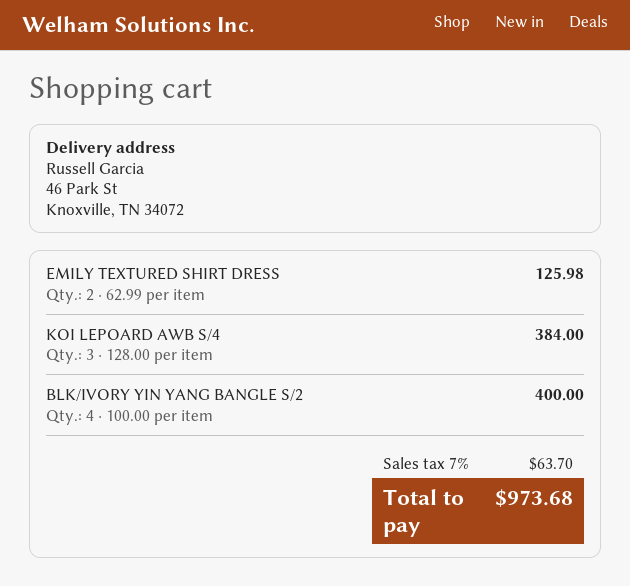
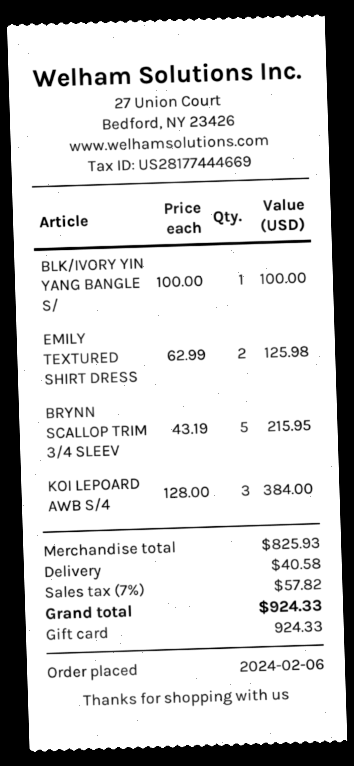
BLK/IVORY YIN YANG BANGLE S/2: 4 x 100.00 = 400.00 -> 1 x 100.00 = 100.00
BRYNN SCALLOP TRIM 3/4 SLEEV: none -> 5 x 43.19 = 215.95
shipping: none -> 40.58
tax: 7% = 63.70 -> 7% = 57.82
total: 973.68 -> 924.33

